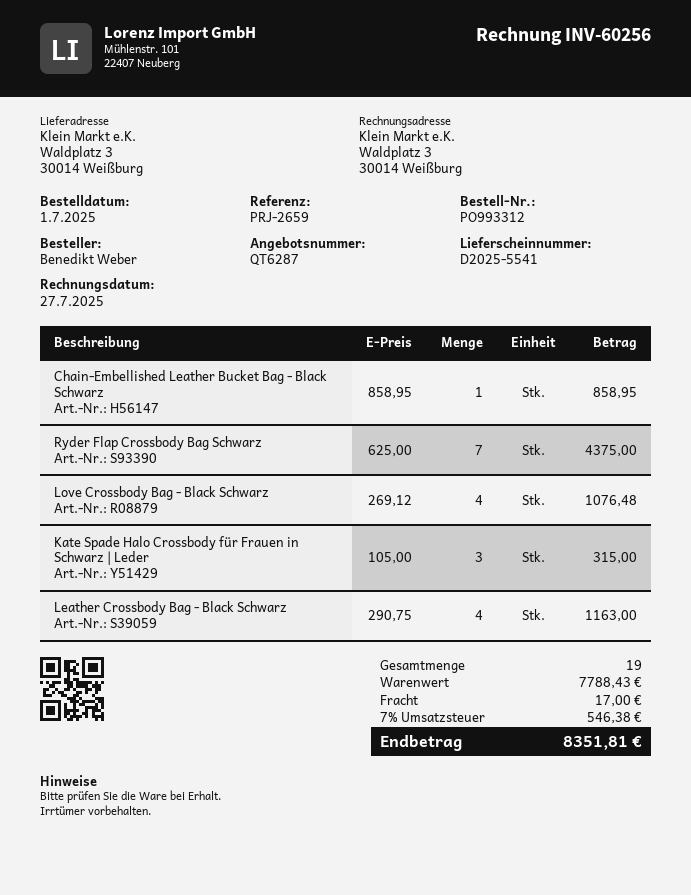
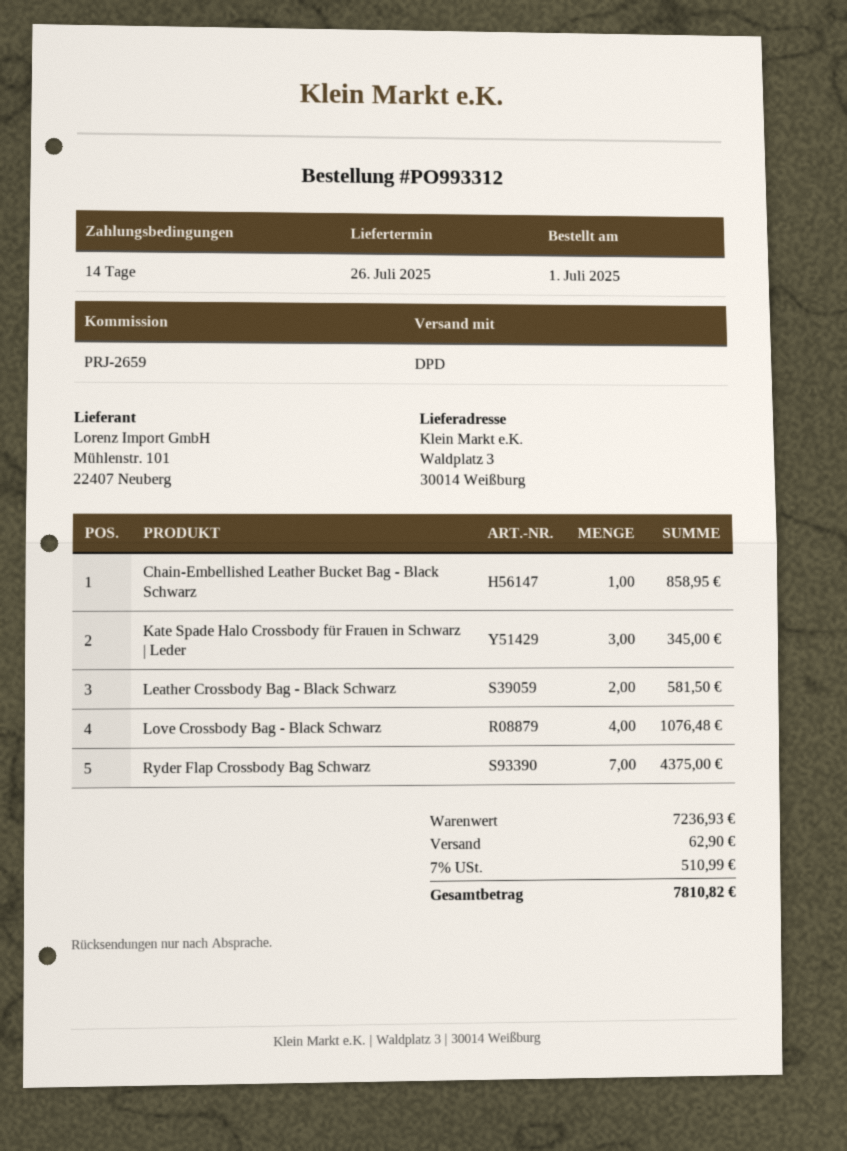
Kate Spade Halo Crossbody für Frauen in Schwarz | Leder: 3 for 315.00 -> 3 for 345.00
Leather Crossbody Bag - Black Schwarz: 4 for 1163.00 -> 2 for 581.50
subtotal: 7788.43 -> 7236.93
shipping: 17.00 -> 62.90
tax: 7% = 546.38 -> 7% = 510.99
total: 8351.81 -> 7810.82

